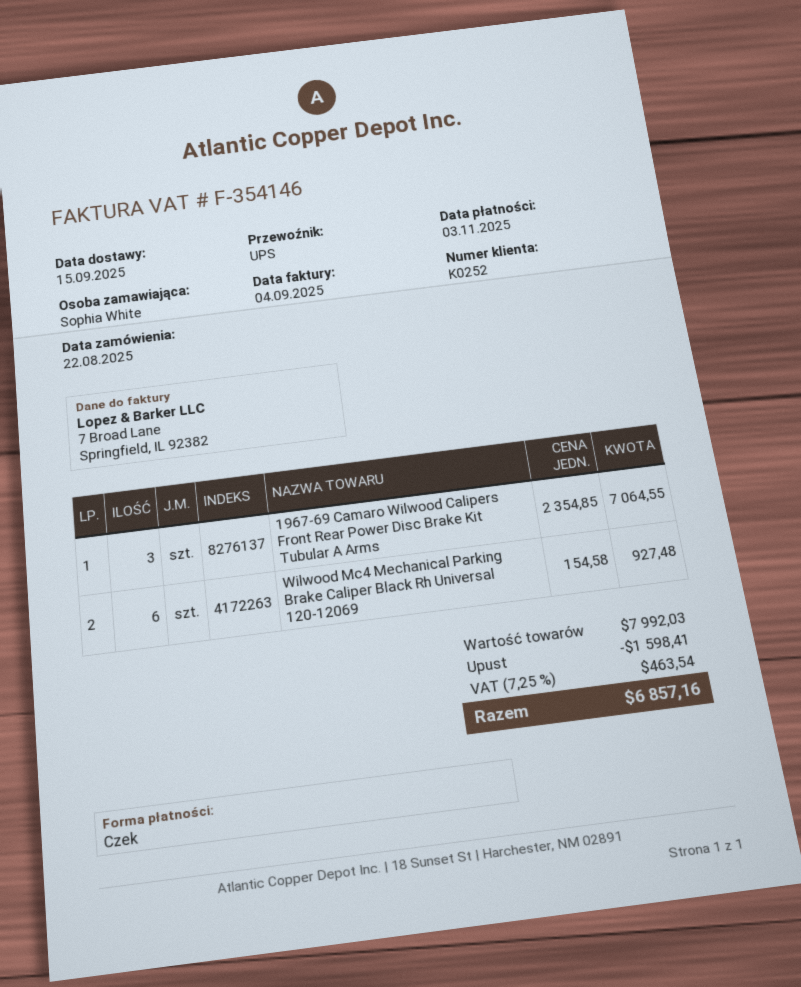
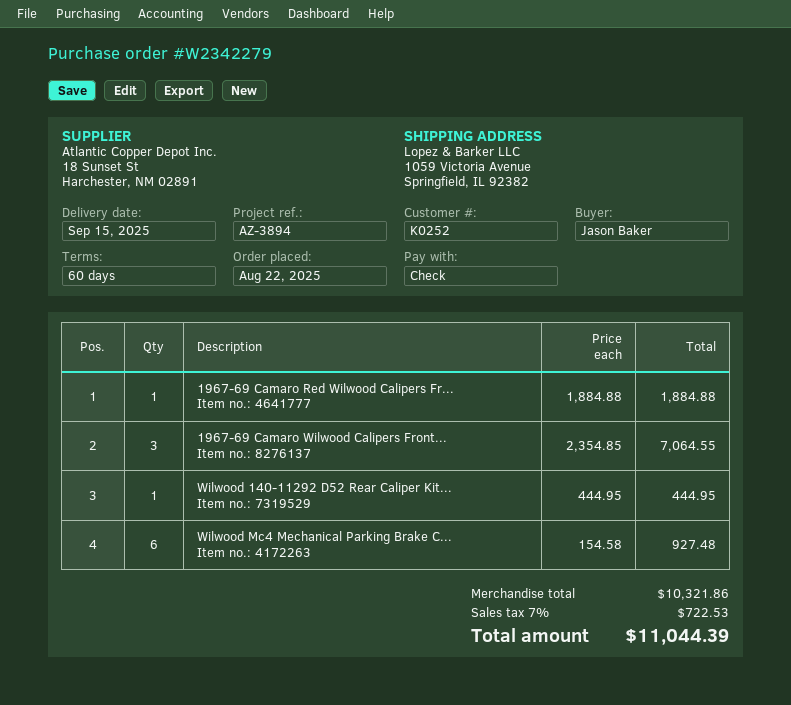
ordered by: Sophia White -> Jason Baker
1967-69 Camaro Red Wilwood Calipers Fr...: none -> 1 x 1884.88 = 1884.88
Wilwood 140-11292 D52 Rear Caliper Kit...: none -> 1 x 444.95 = 444.95
subtotal: 7992.03 -> 10321.86
discount: 1598.41 -> none
tax: 7.25% = 463.54 -> 7% = 722.53
total: 6857.16 -> 11044.39

